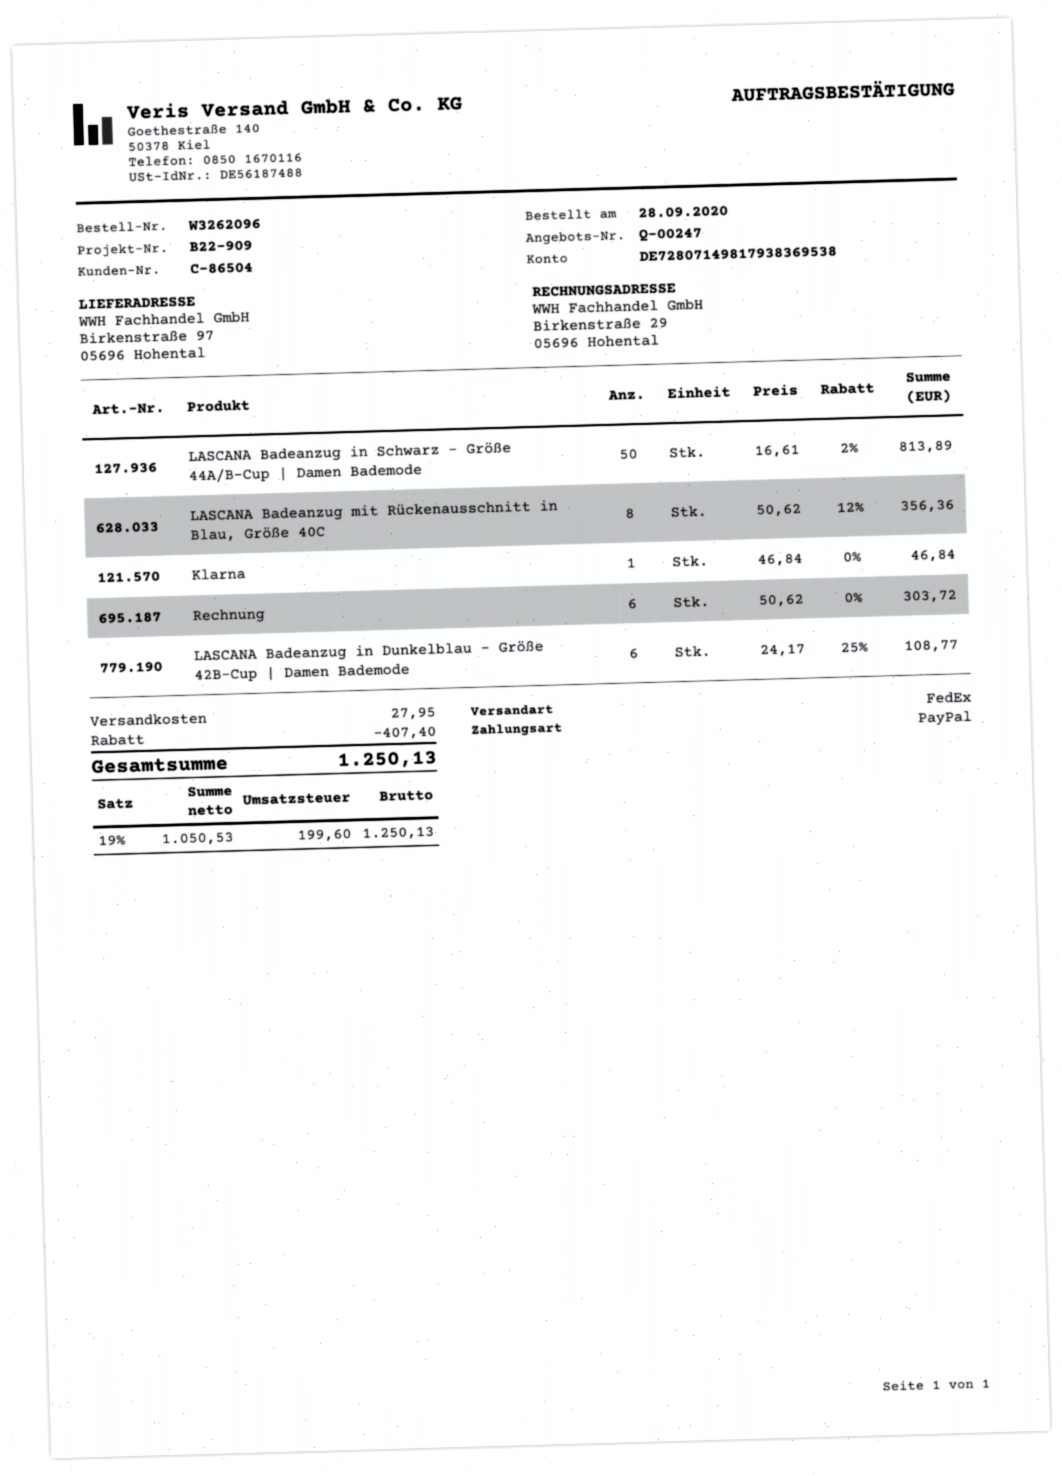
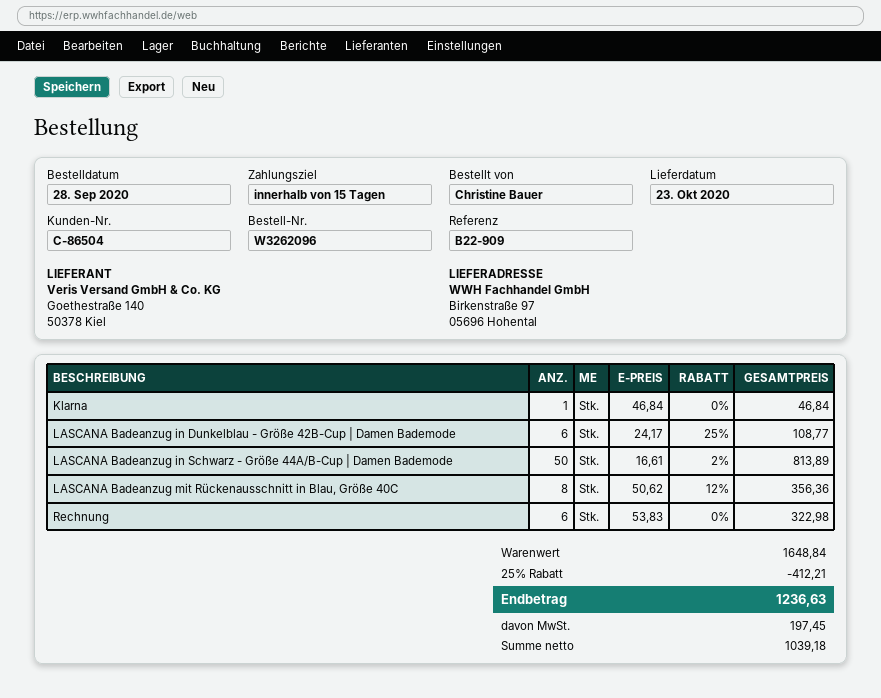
Rechnung: 6 x 50.62 = 303.72 -> 6 x 53.83 = 322.98
discount: 407.40 -> 412.21
shipping: 27.95 -> none
net: 1050.53 -> 1039.18
tax: 199.60 -> 197.45
total: 1250.13 -> 1236.63

